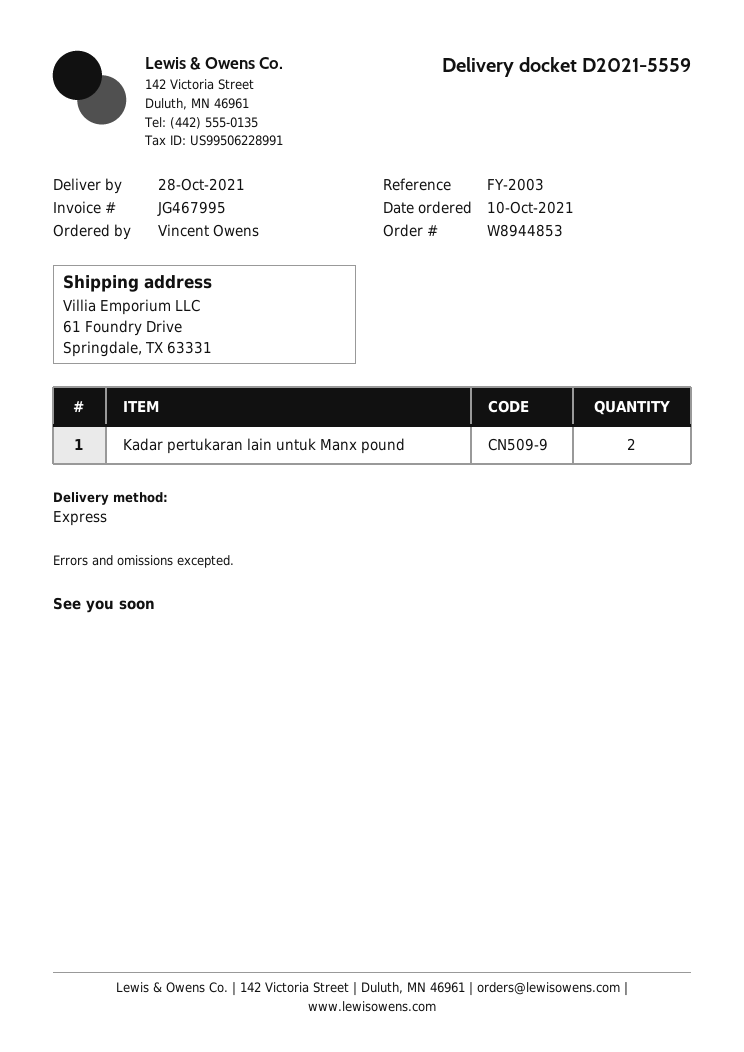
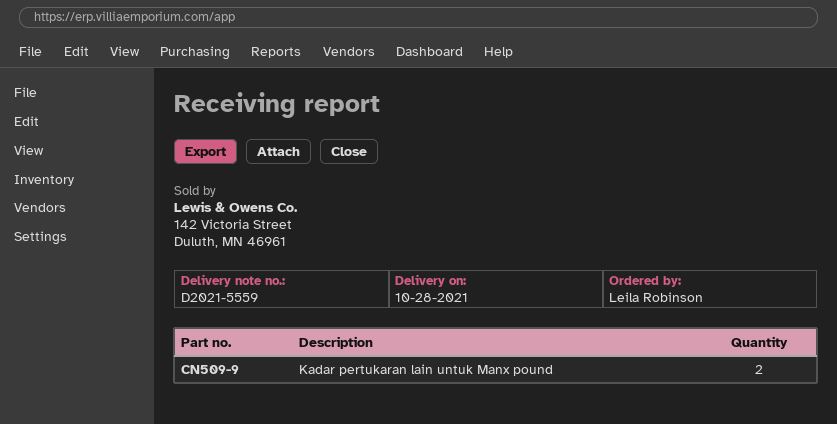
ordered by: Vincent Owens -> Leila Robinson

